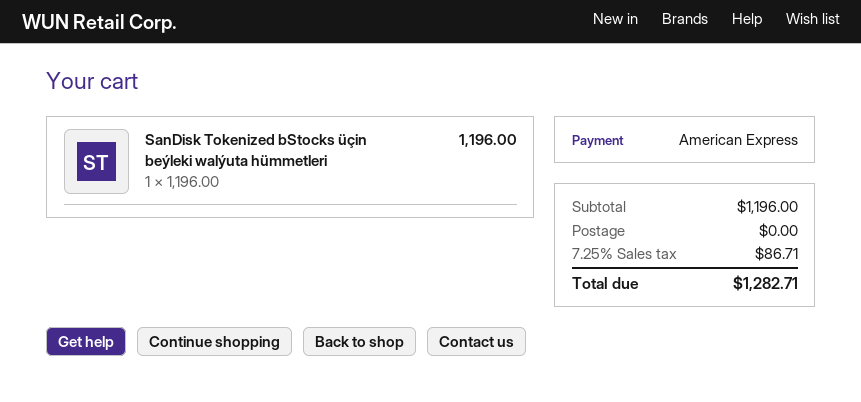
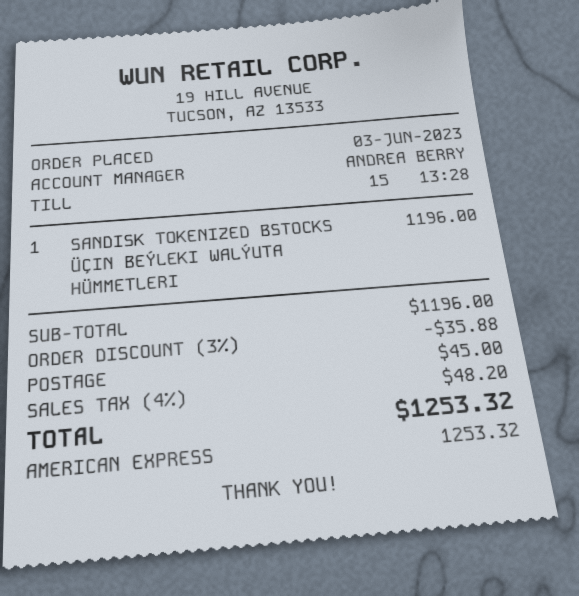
discount: none -> 3% = 35.88
shipping: 0.00 -> 45.00
tax: 7.25% = 86.71 -> 4% = 48.20
total: 1282.71 -> 1253.32

